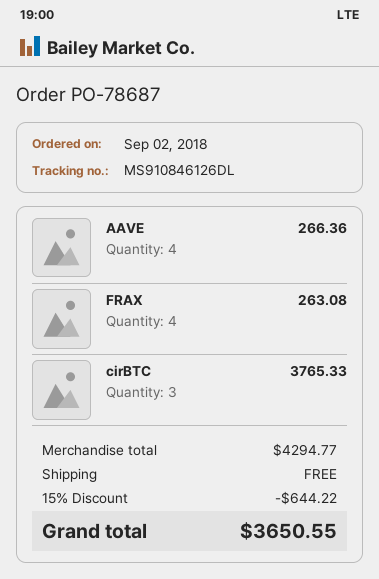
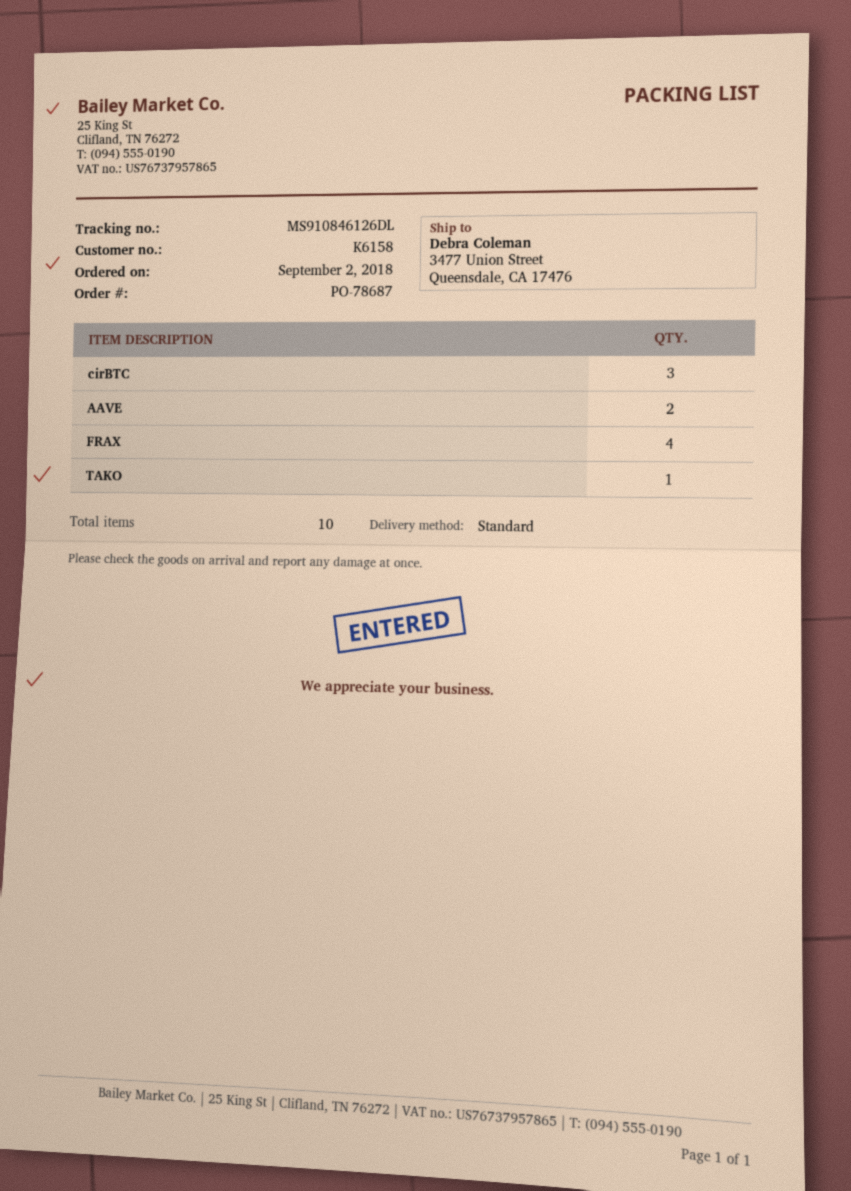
AAVE: 4 -> 2
TAKO: none -> 1

